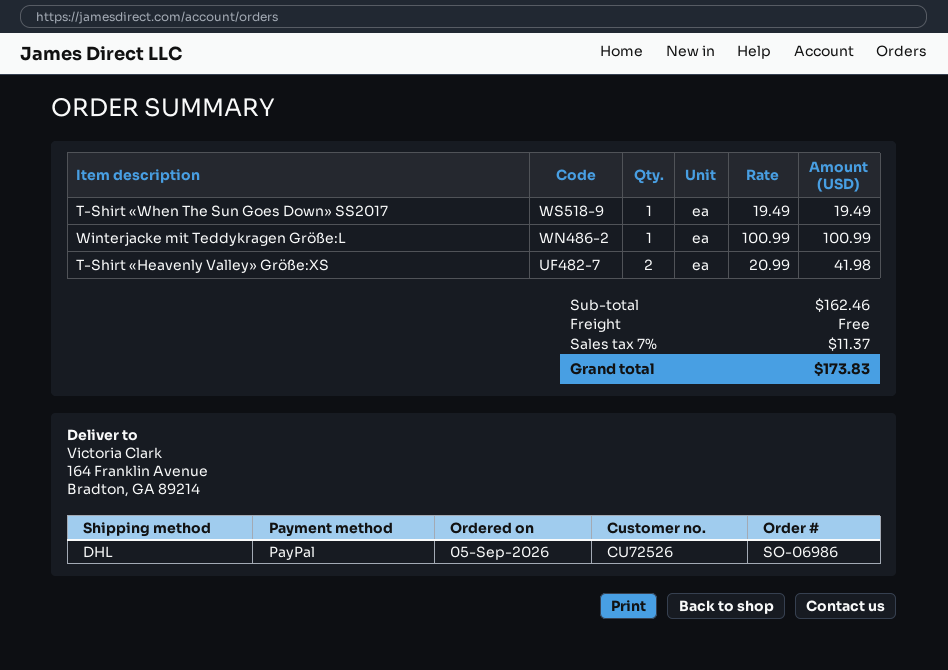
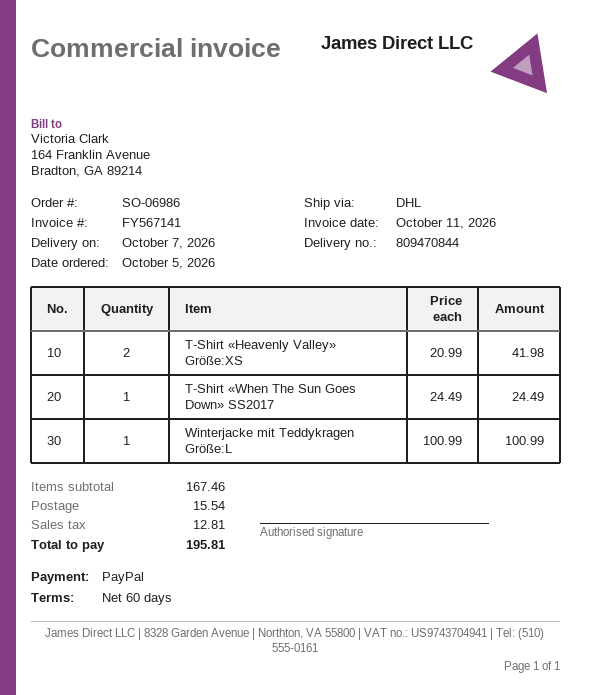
order date: 2026-09-05 -> 2026-10-05
T-Shirt «When The Sun Goes Down» SS2017: 1 x 19.49 = 19.49 -> 1 x 24.49 = 24.49
subtotal: 162.46 -> 167.46
shipping: 0.00 -> 15.54
tax: 11.37 -> 12.81
total: 173.83 -> 195.81

